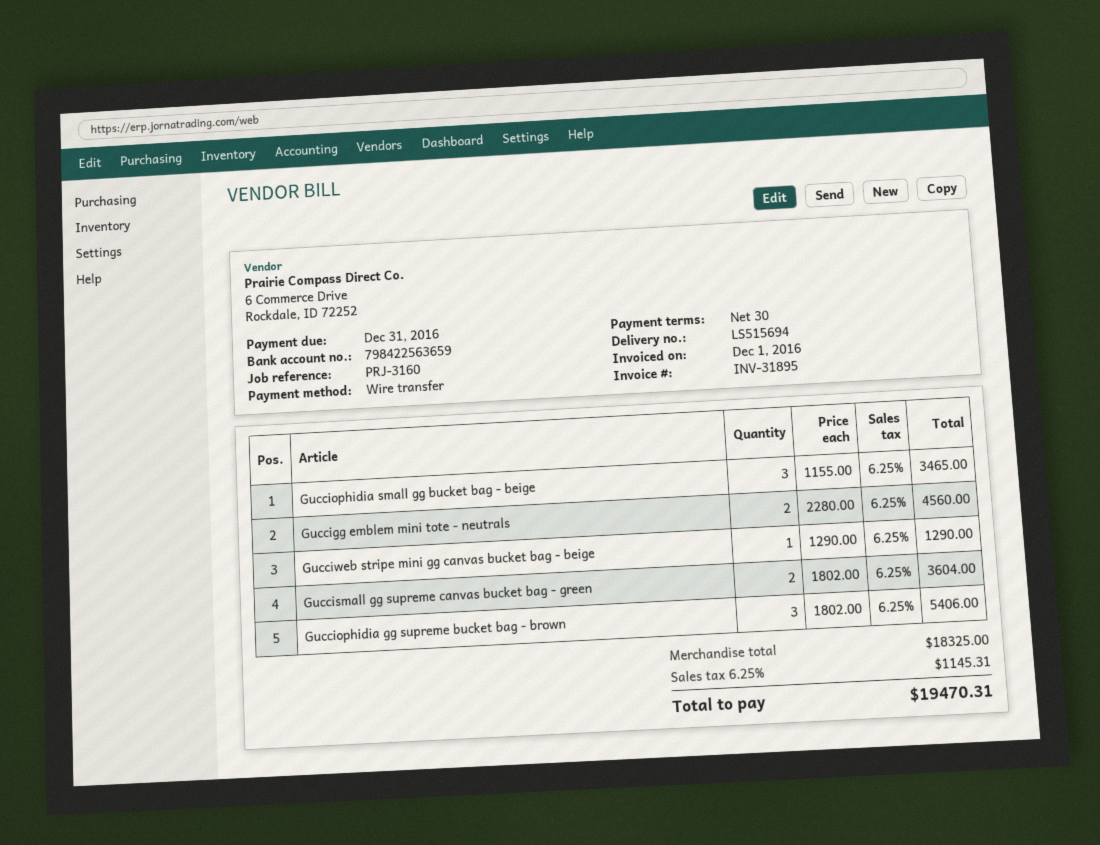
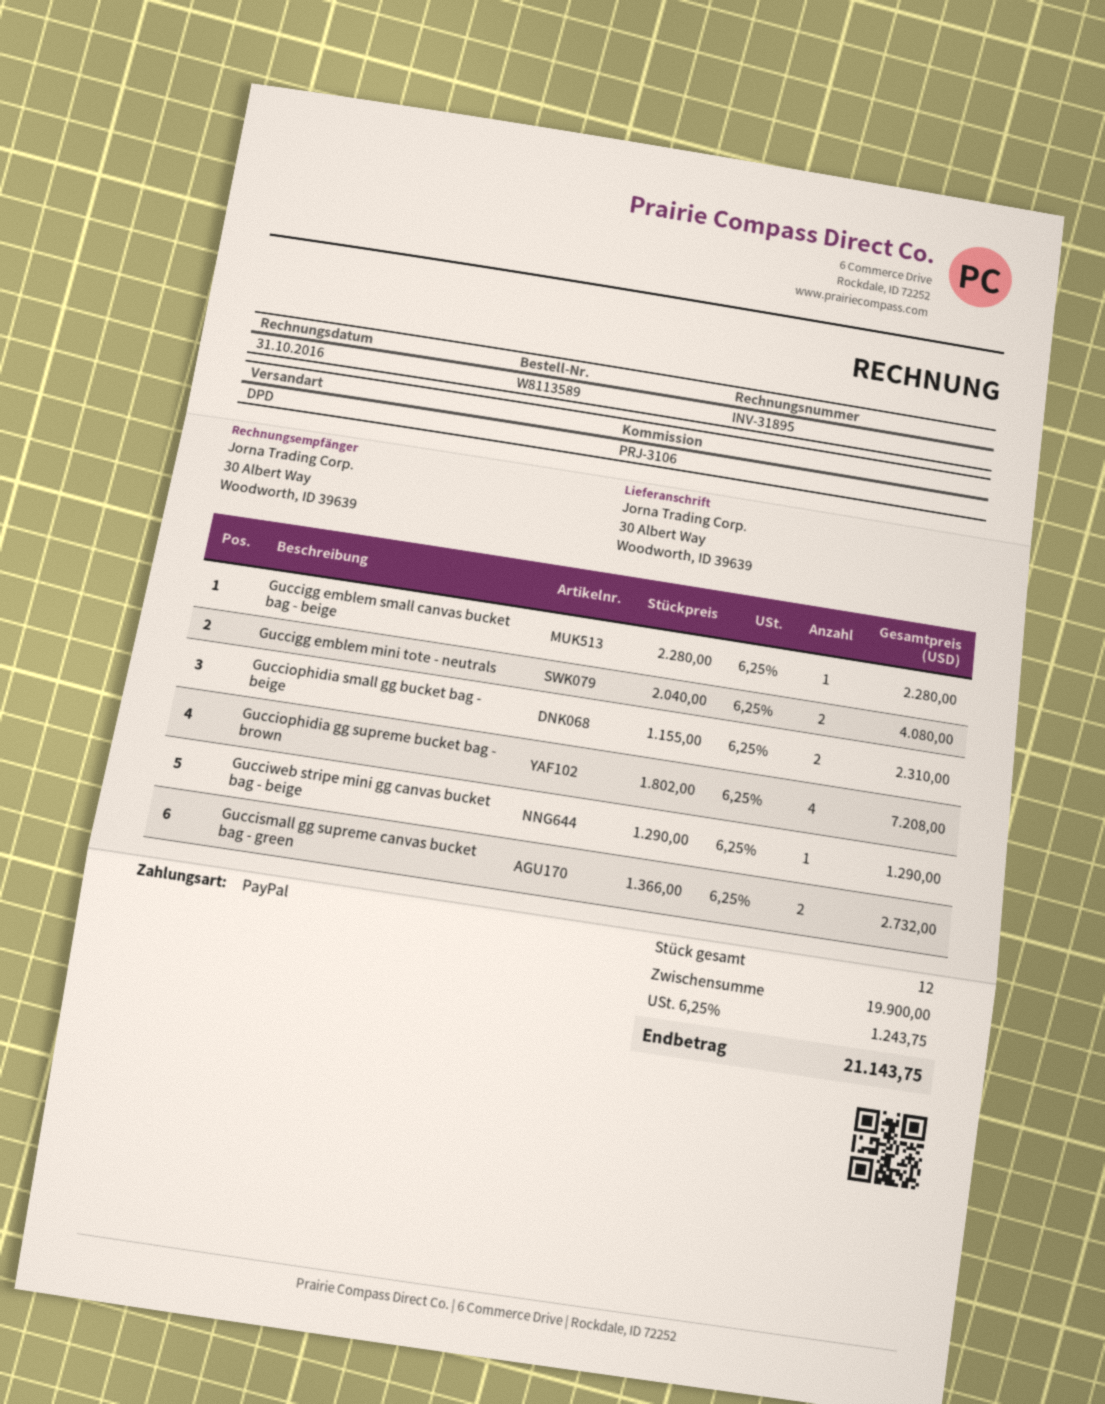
invoice date: 2016-12-01 -> 2016-10-31
reference: PRJ-3160 -> PRJ-3106
payment method: bank transfer -> PayPal
Gucciophidia small gg bucket bag - beige: 3 x 1155.00 = 3465.00 -> 2 x 1155.00 = 2310.00
Guccigg emblem mini tote - neutrals: 2 x 2280.00 = 4560.00 -> 2 x 2040.00 = 4080.00
Guccismall gg supreme canvas bucket bag - green: 2 x 1802.00 = 3604.00 -> 2 x 1366.00 = 2732.00
Gucciophidia gg supreme bucket bag - brown: 3 x 1802.00 = 5406.00 -> 4 x 1802.00 = 7208.00
Guccigg emblem small canvas bucket bag - beige: none -> 1 x 2280.00 = 2280.00
subtotal: 18325.00 -> 19900.00
tax: 6.25% = 1145.31 -> 6.25% = 1243.75
total: 19470.31 -> 21143.75

